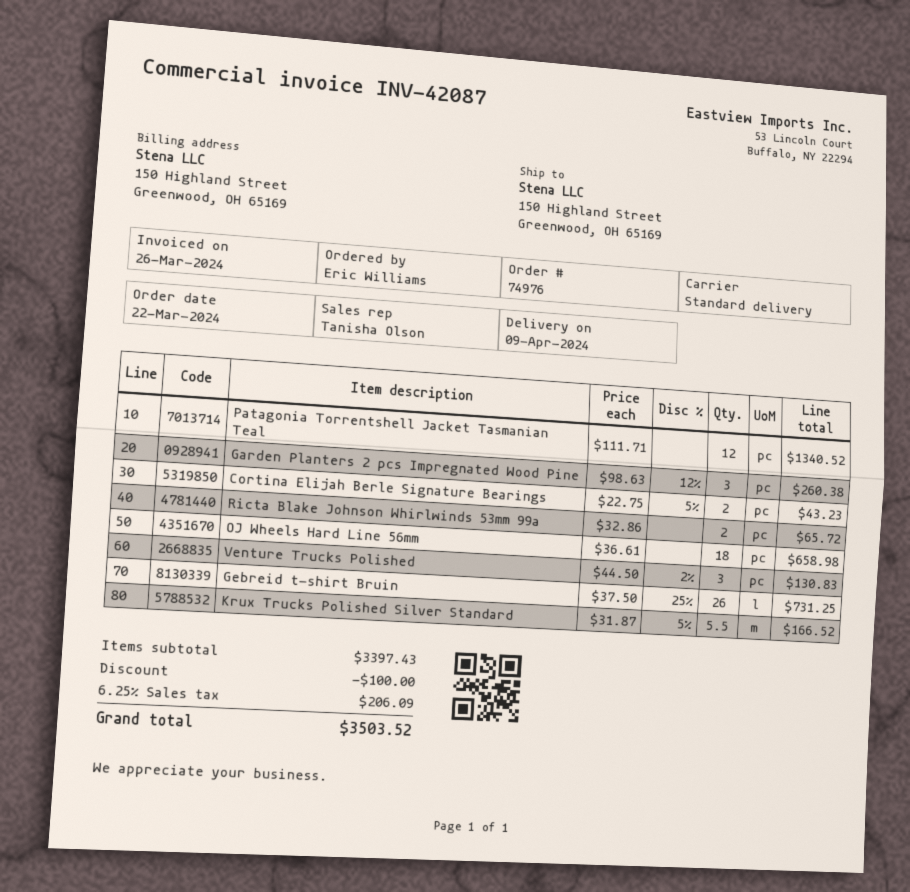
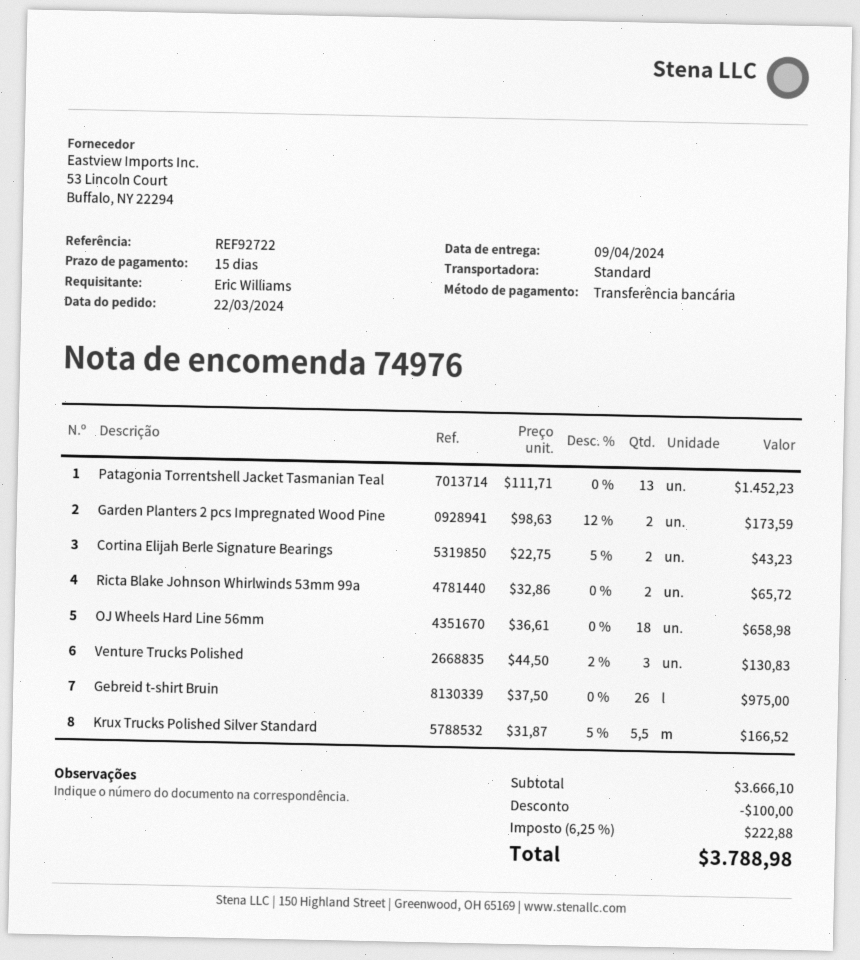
Patagonia Torrentshell Jacket Tasmanian Teal: 12 x 111.71 = 1340.52 -> 13 x 111.71 = 1452.23
Garden Planters 2 pcs Impregnated Wood Pine: 3 x 98.63 - 12% = 260.38 -> 2 x 98.63 - 12% = 173.59
Gebreid t-shirt Bruin: 26 x 37.50 - 25% = 731.25 -> 26 x 37.50 = 975.00
subtotal: 3397.43 -> 3666.10
tax: 6.25% = 206.09 -> 6.25% = 222.88
total: 3503.52 -> 3788.98

